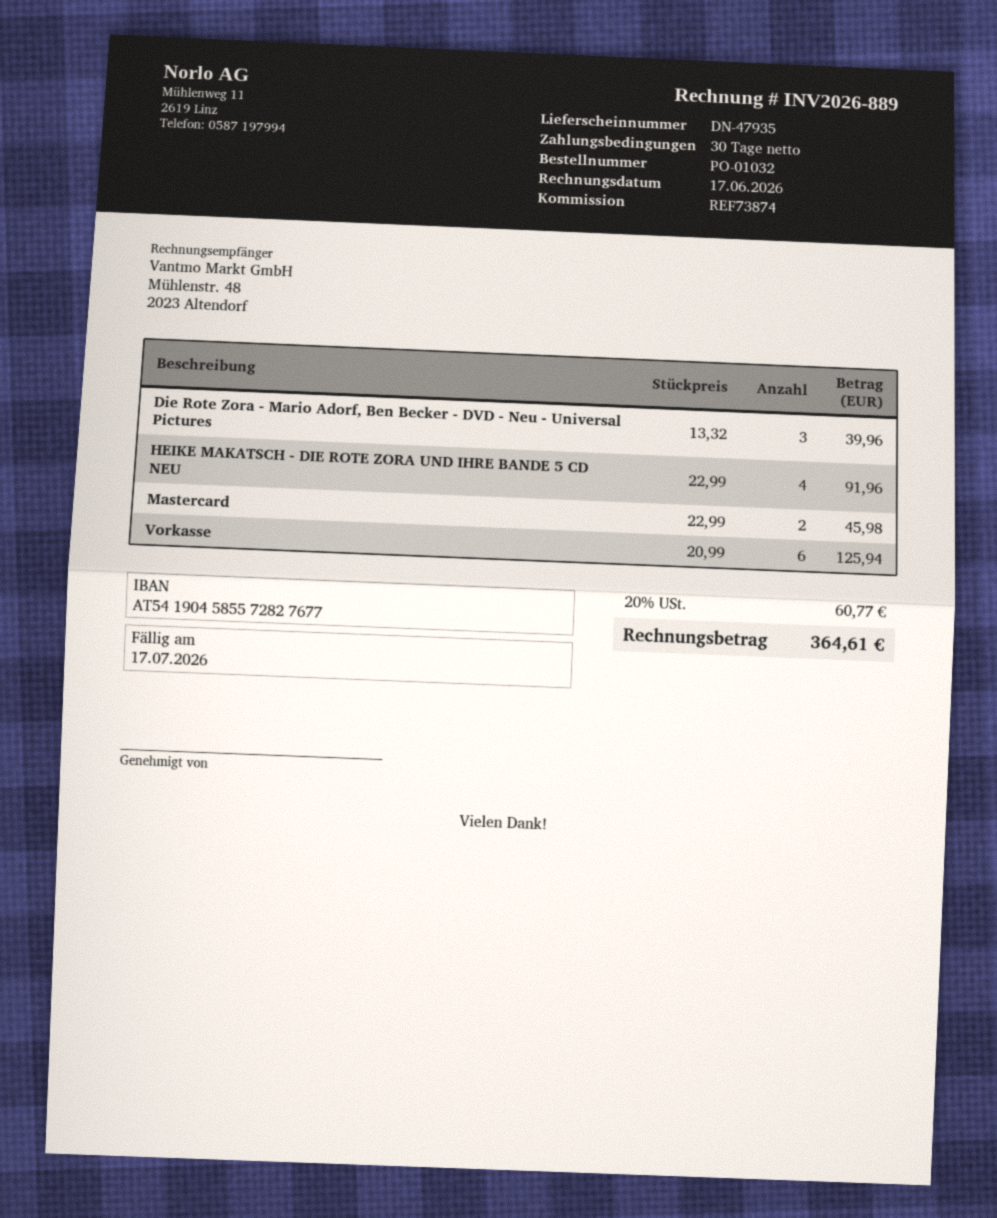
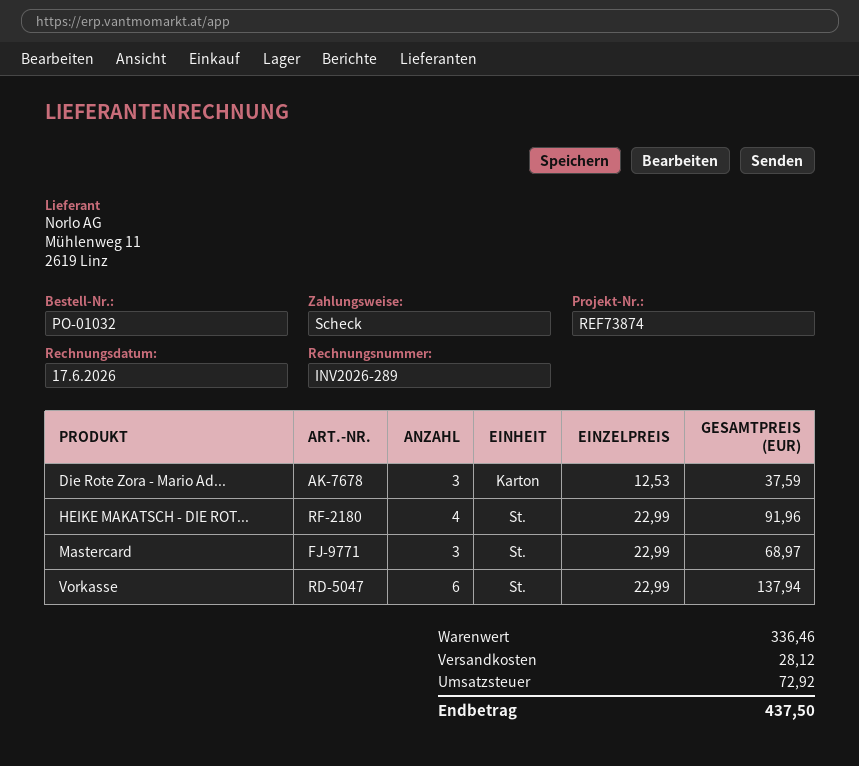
invoice number: INV2026-889 -> INV2026-289
Die Rote Zora - Mario Adorf, Ben Becker - DVD - Neu - Universal Pictures: 3 x 13.32 = 39.96 -> 3 x 12.53 = 37.59
Mastercard: 2 x 22.99 = 45.98 -> 3 x 22.99 = 68.97
Vorkasse: 6 x 20.99 = 125.94 -> 6 x 22.99 = 137.94
shipping: none -> 28.12
tax: 60.77 -> 72.92
total: 364.61 -> 437.50

